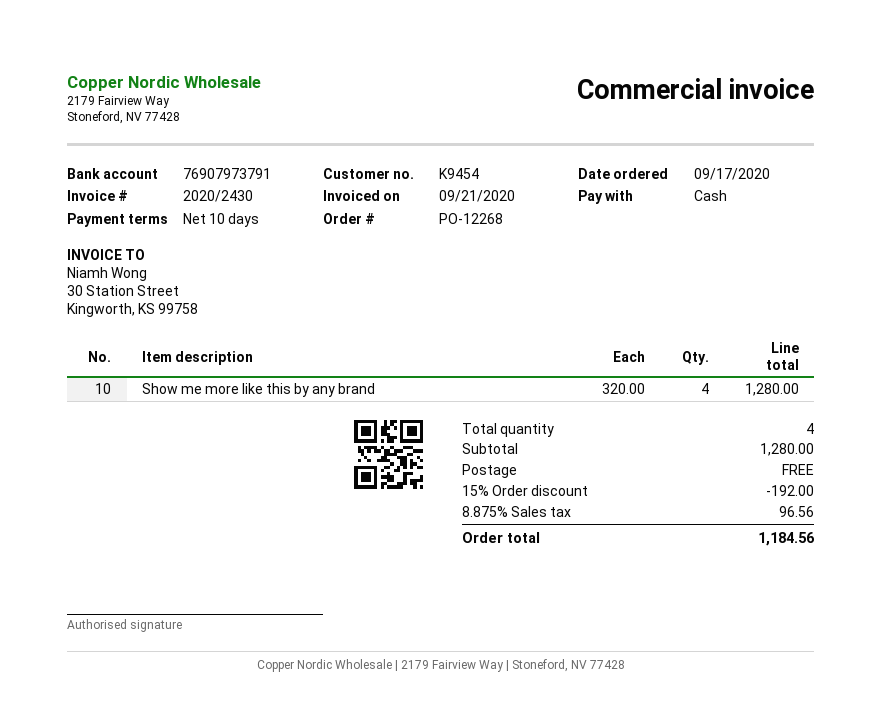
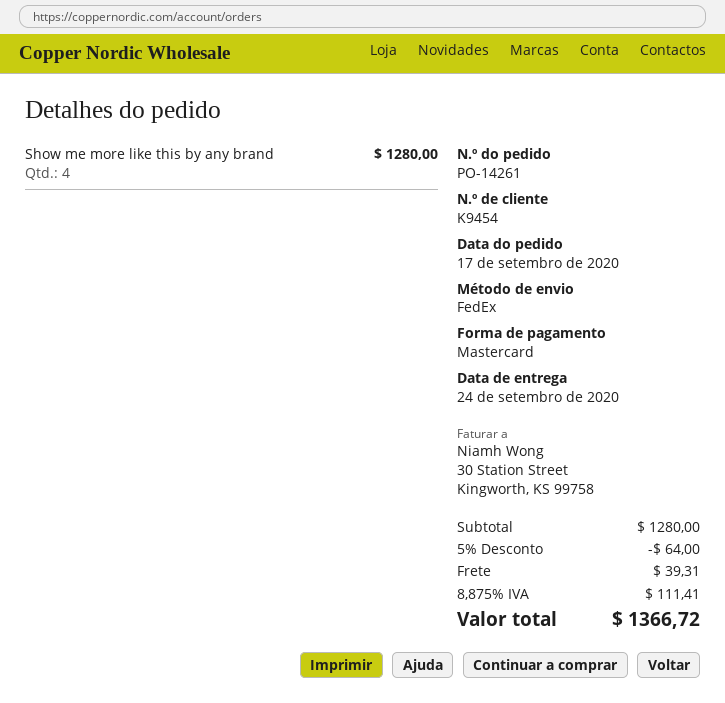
order number: PO-12268 -> PO-14261
payment method: cash -> Mastercard
discount: 15% = 192.00 -> 5% = 64.00
shipping: 0.00 -> 39.31
tax: 8.875% = 96.56 -> 8.875% = 111.41
total: 1184.56 -> 1366.72

